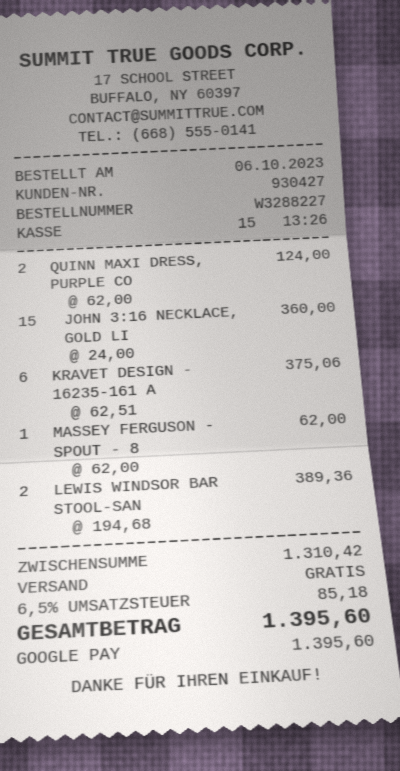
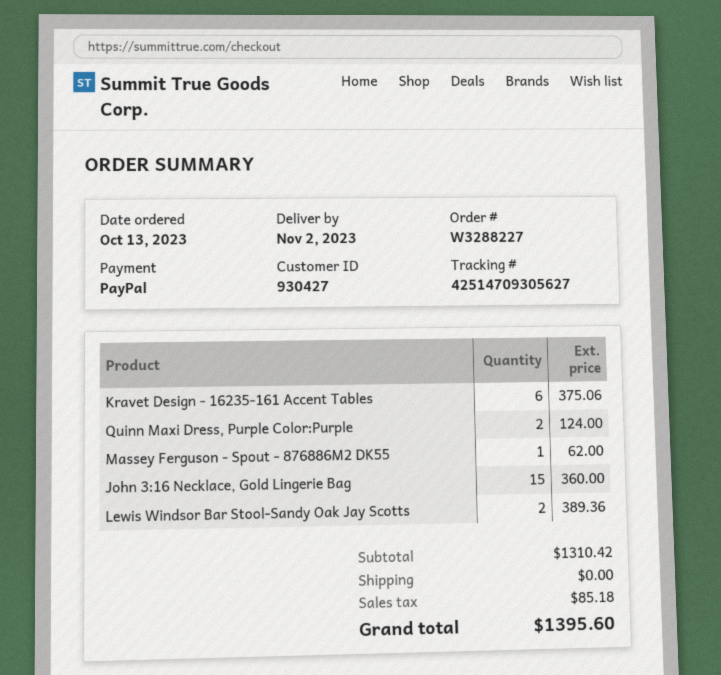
order date: 2023-10-06 -> 2023-10-13
payment method: Google Pay -> PayPal

